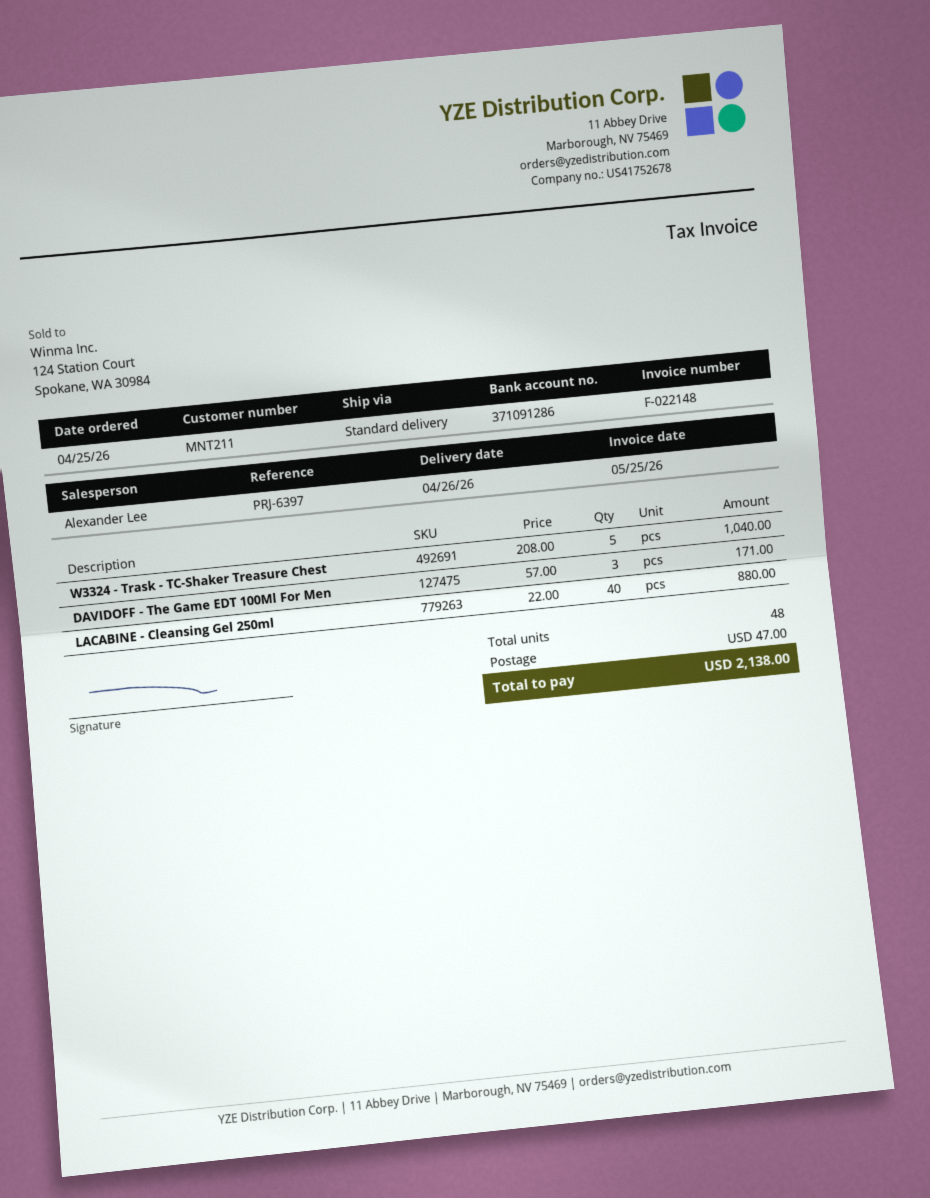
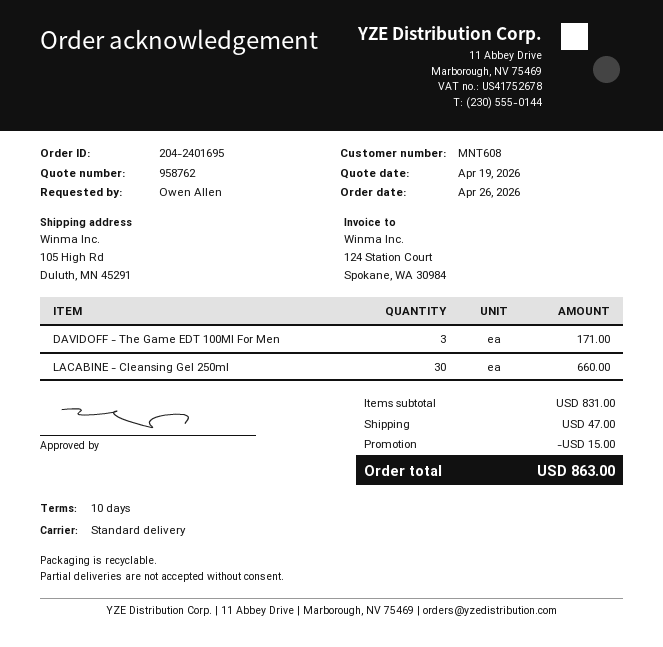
order date: 2026-04-25 -> 2026-04-26
customer number: MNT211 -> MNT608
W3324 - Trask - TC-Shaker Treasure Chest: 5 for 1040.00 -> none
LACABINE - Cleansing Gel 250ml: 40 for 880.00 -> 30 for 660.00
discount: none -> 15.00
total: 2138.00 -> 863.00

